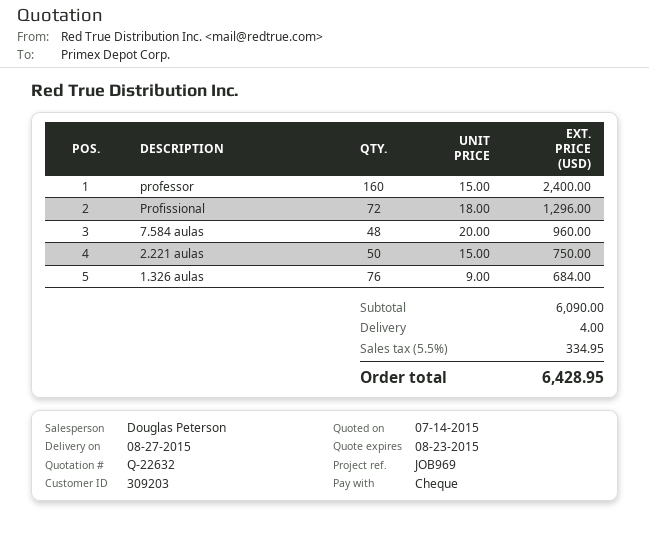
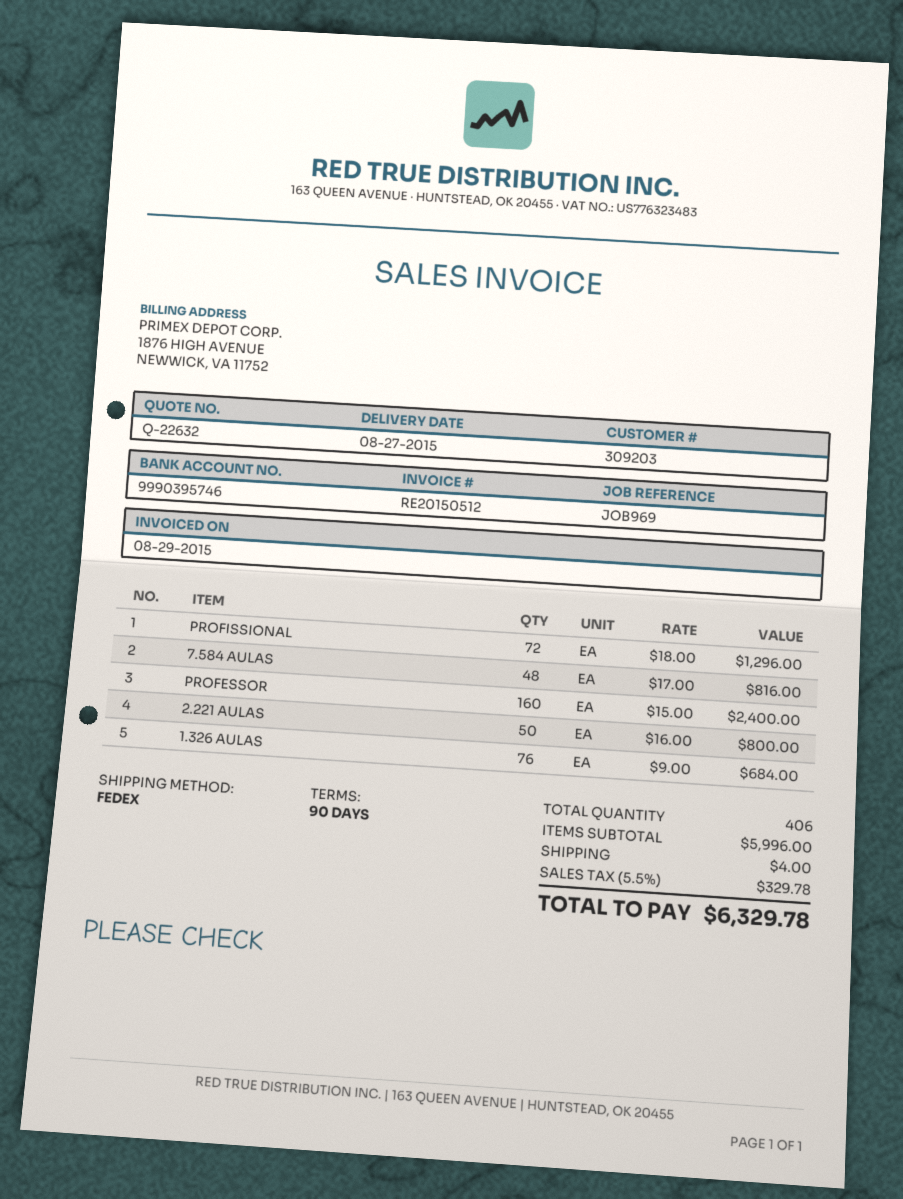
7.584 aulas: 48 x 20.00 = 960.00 -> 48 x 17.00 = 816.00
2.221 aulas: 50 x 15.00 = 750.00 -> 50 x 16.00 = 800.00
subtotal: 6090.00 -> 5996.00
tax: 5.5% = 334.95 -> 5.5% = 329.78
total: 6428.95 -> 6329.78

